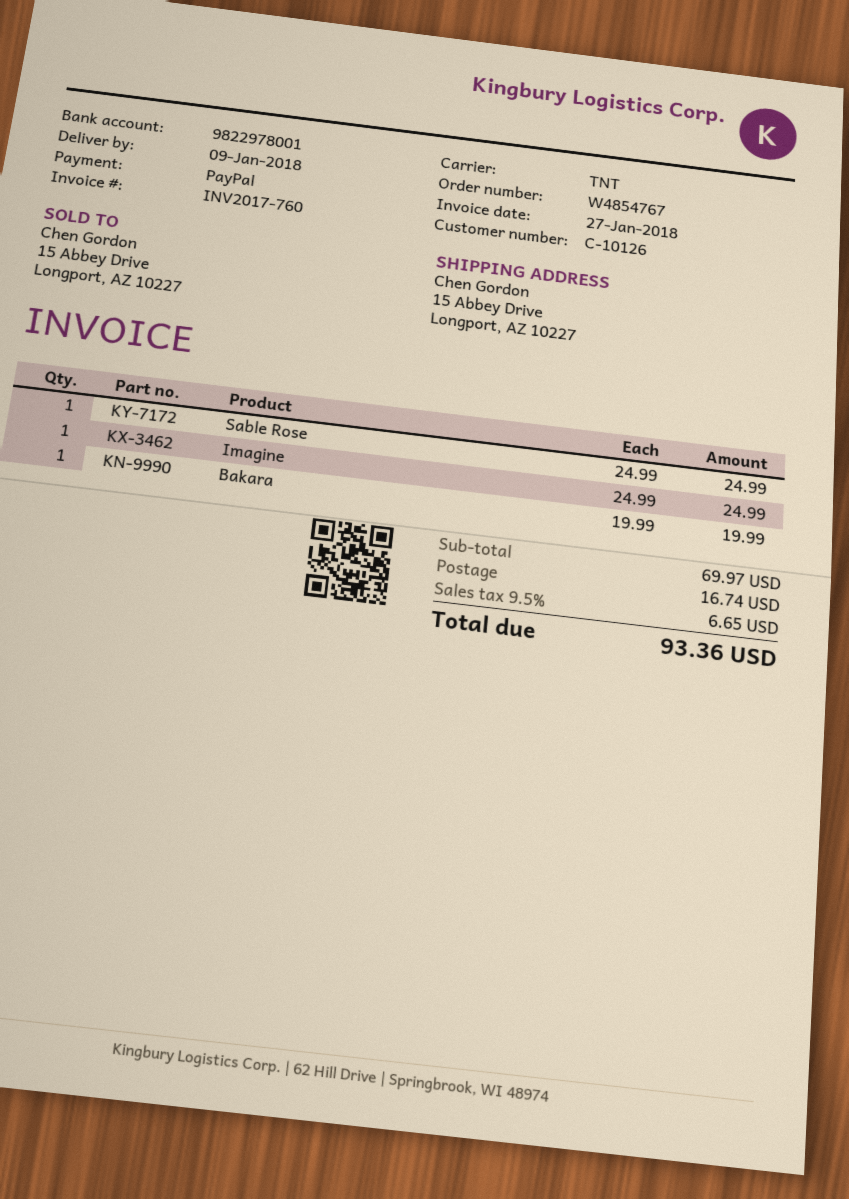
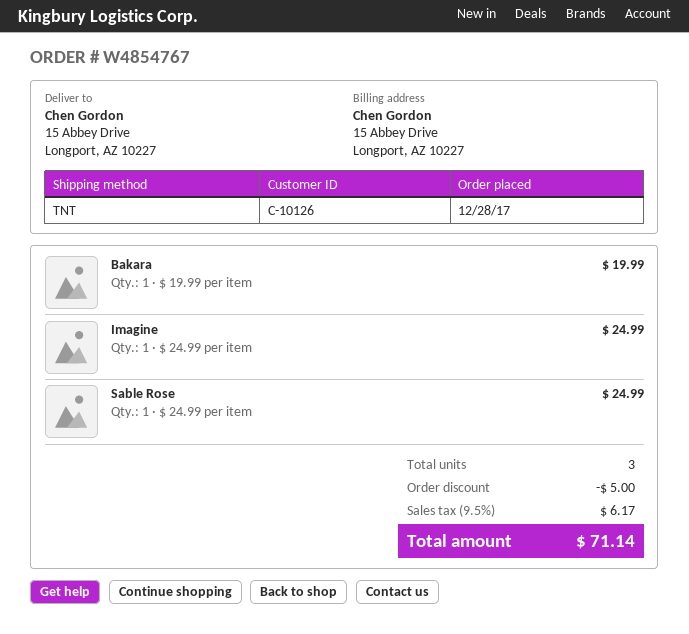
discount: none -> 5.00
shipping: 16.74 -> none
tax: 9.5% = 6.65 -> 9.5% = 6.17
total: 93.36 -> 71.14

